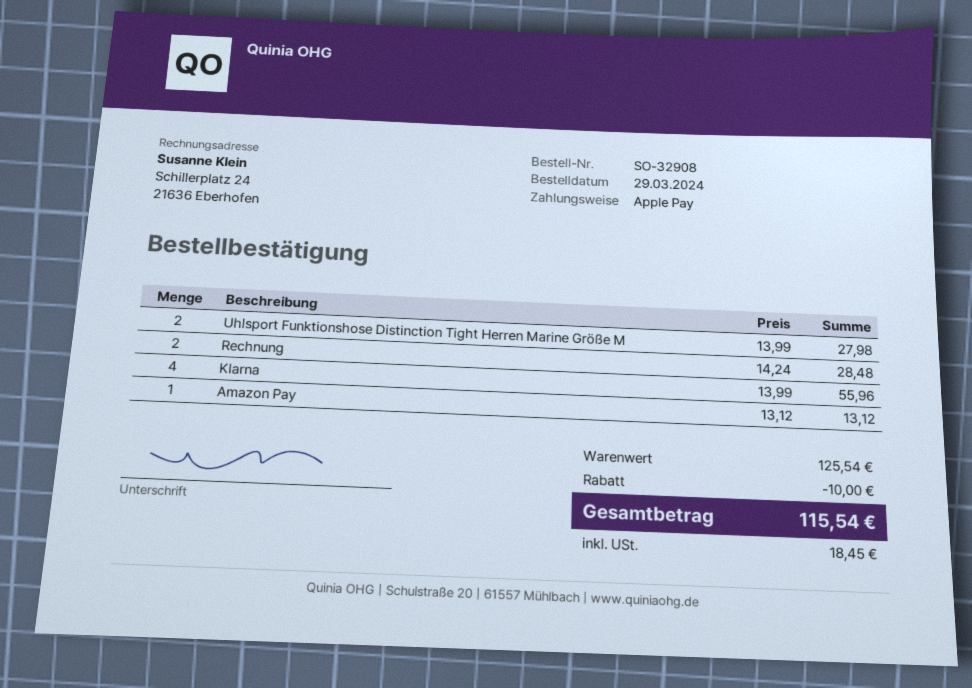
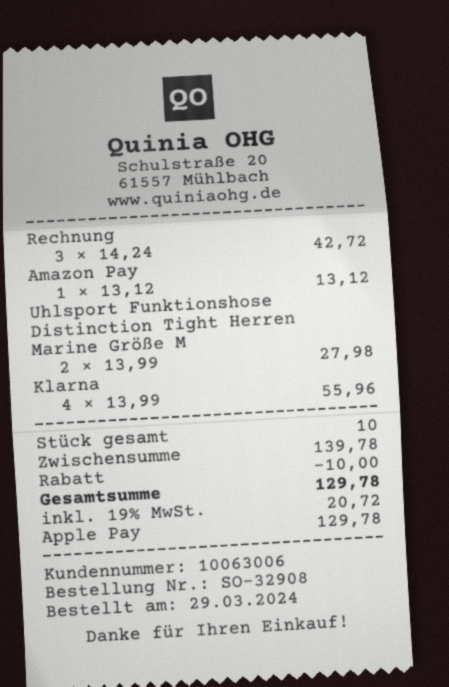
Rechnung: 2 x 14.24 = 28.48 -> 3 x 14.24 = 42.72
subtotal: 125.54 -> 139.78
tax: 18.45 -> 20.72
total: 115.54 -> 129.78

